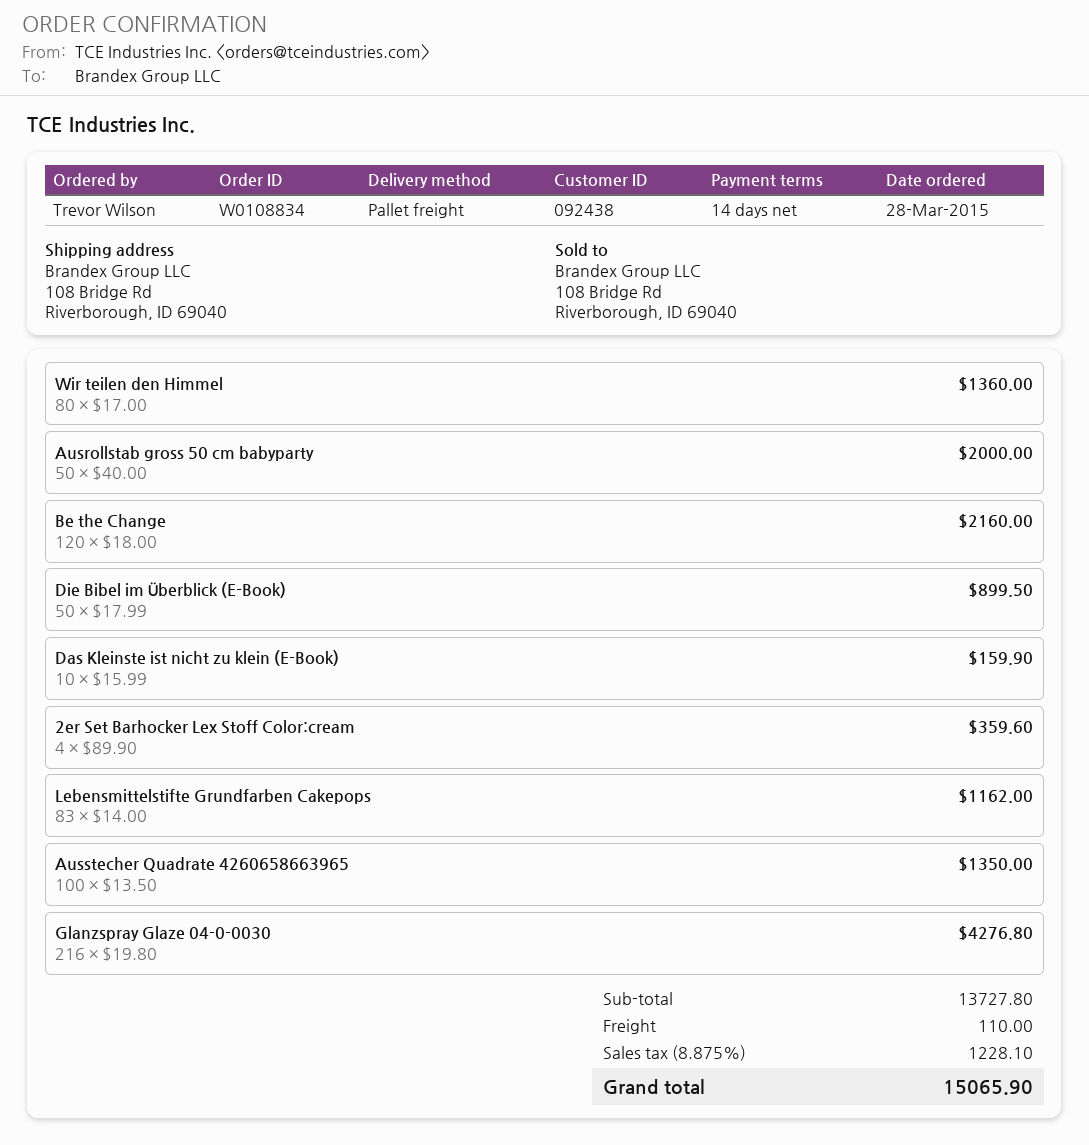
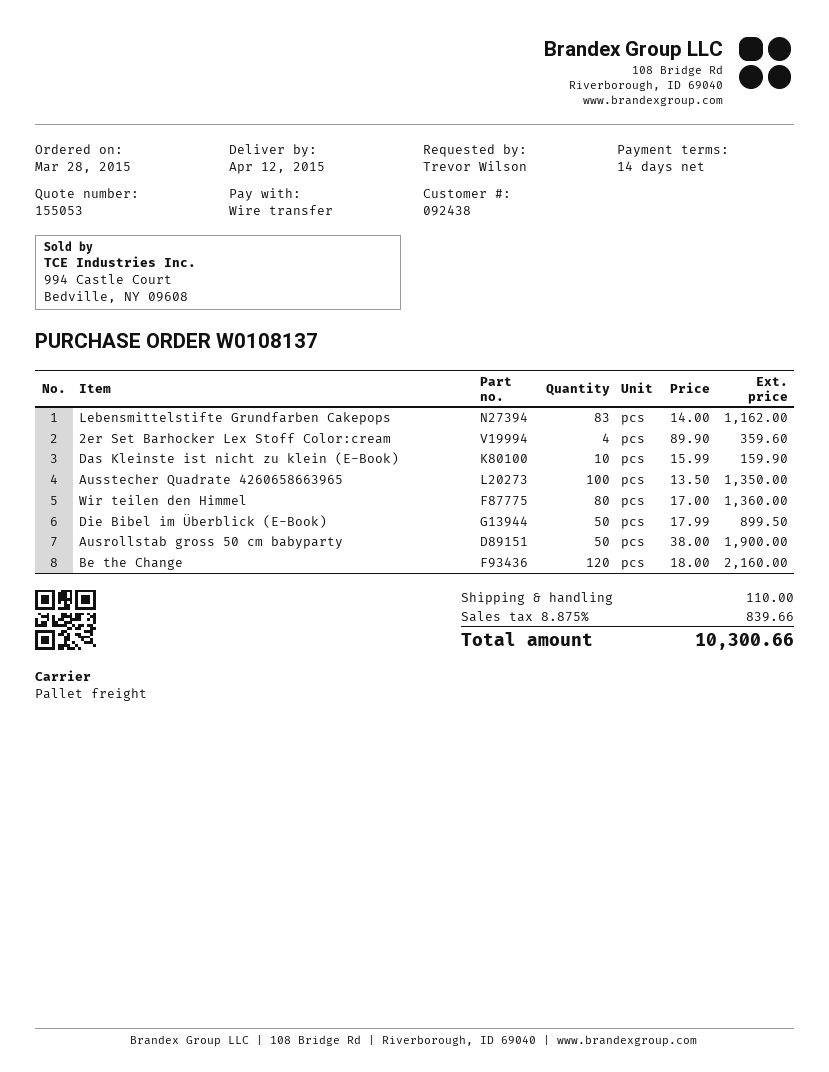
order number: W0108834 -> W0108137
Ausrollstab gross 50 cm babyparty: 50 x 40.00 = 2000.00 -> 50 x 38.00 = 1900.00
Glanzspray Glaze 04-0-0030: 216 x 19.80 = 4276.80 -> none
tax: 8.875% = 1228.10 -> 8.875% = 839.66
total: 15065.90 -> 10300.66

